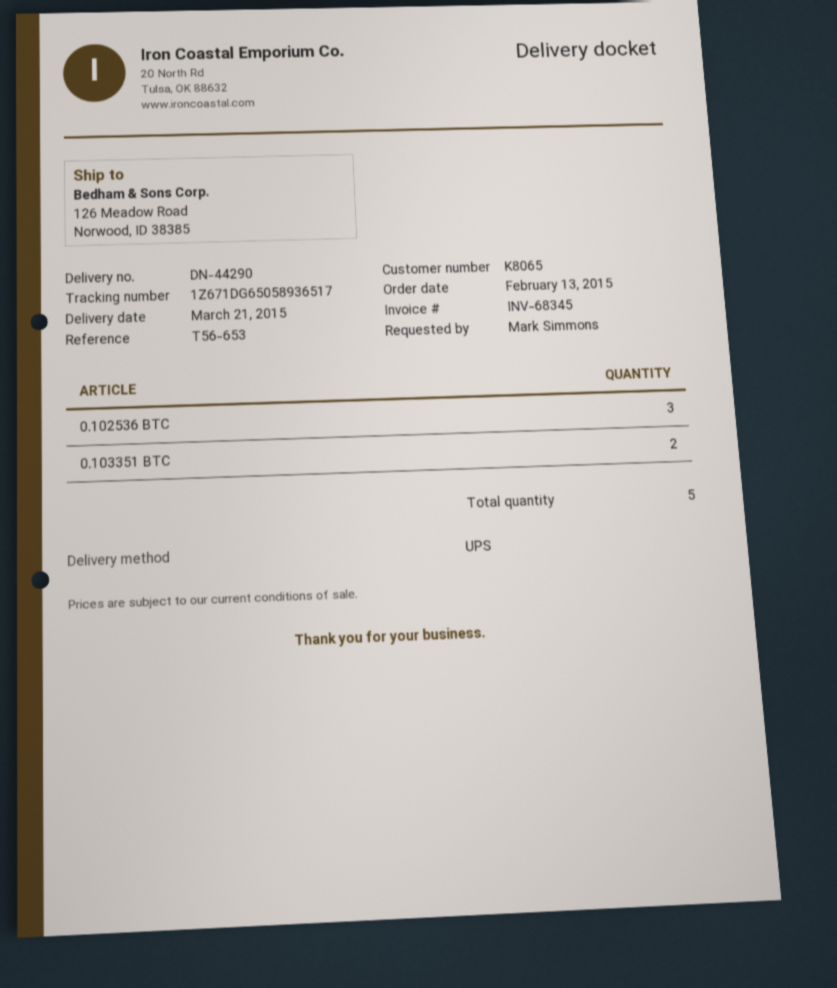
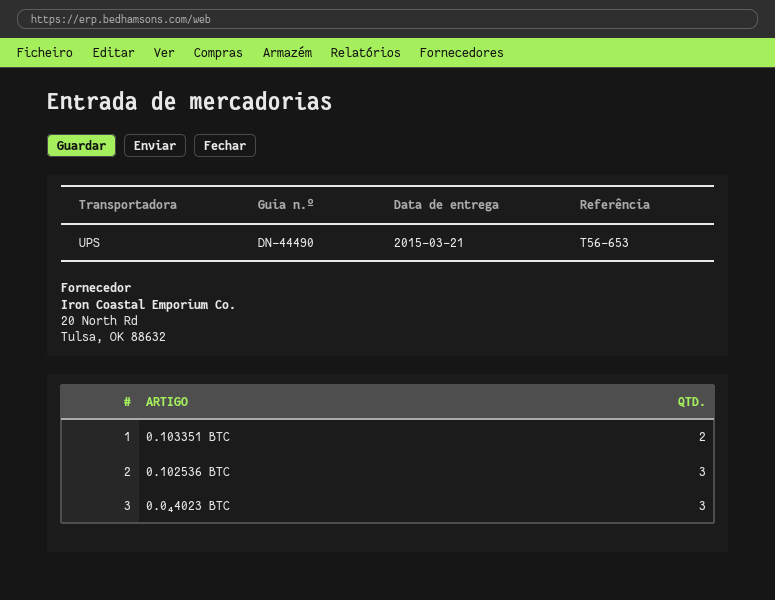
delivery note number: DN-44290 -> DN-44490
0.0₄4023 BTC: none -> 3

